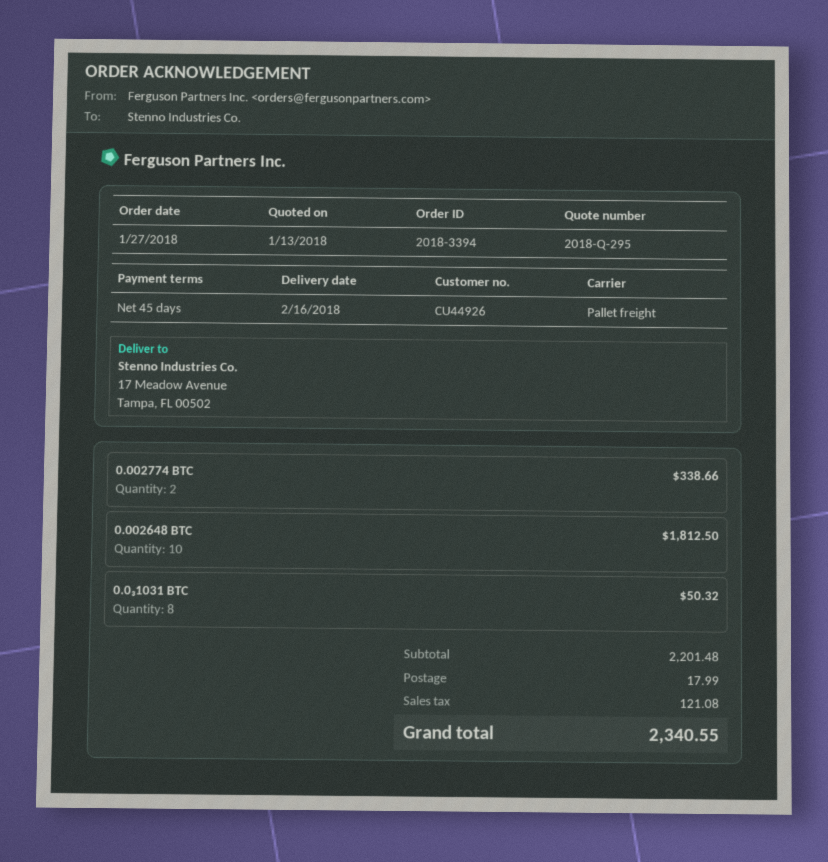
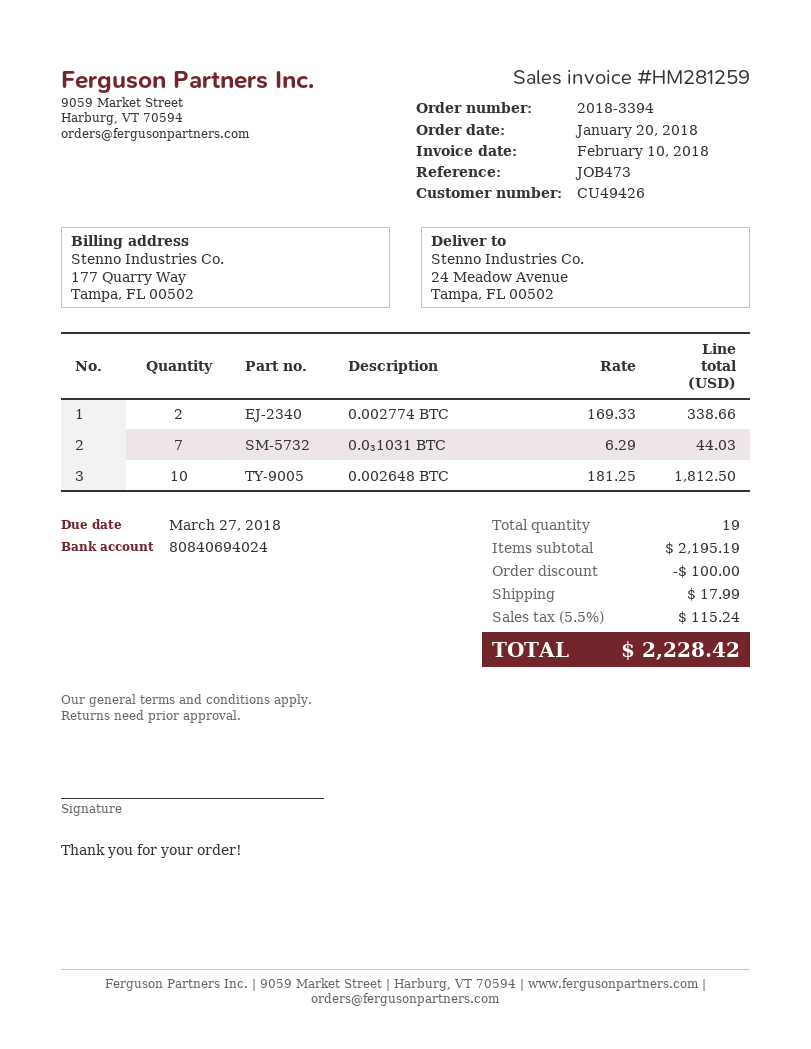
order date: 2018-01-27 -> 2018-01-20
customer number: CU44926 -> CU49426
ship to: 17 Meadow Avenue, Tampa, FL 00502 -> 24 Meadow Avenue, Tampa, FL 00502
0.0₃1031 BTC: 8 for 50.32 -> 7 for 44.03
subtotal: 2201.48 -> 2195.19
discount: none -> 100.00
tax: 121.08 -> 115.24
total: 2340.55 -> 2228.42

